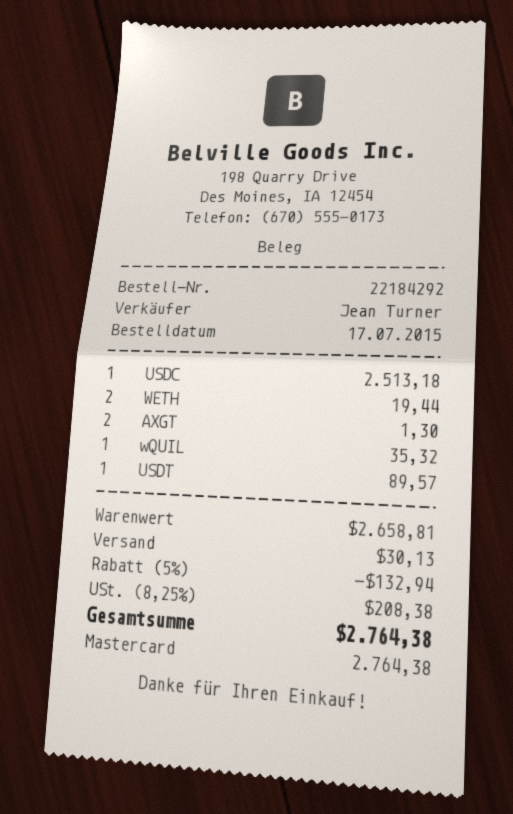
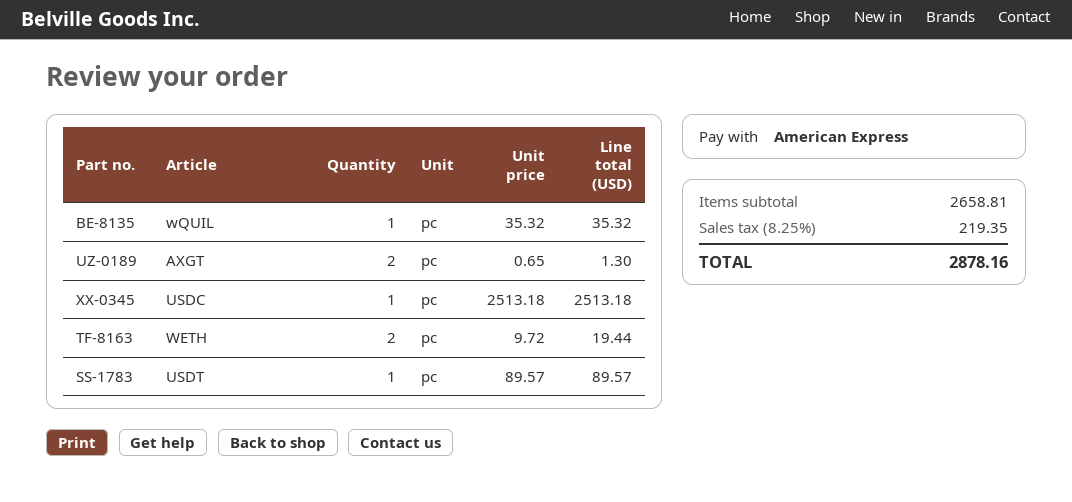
payment method: Mastercard -> American Express
discount: 5% = 132.94 -> none
shipping: 30.13 -> none
tax: 8.25% = 208.38 -> 8.25% = 219.35
total: 2764.38 -> 2878.16

